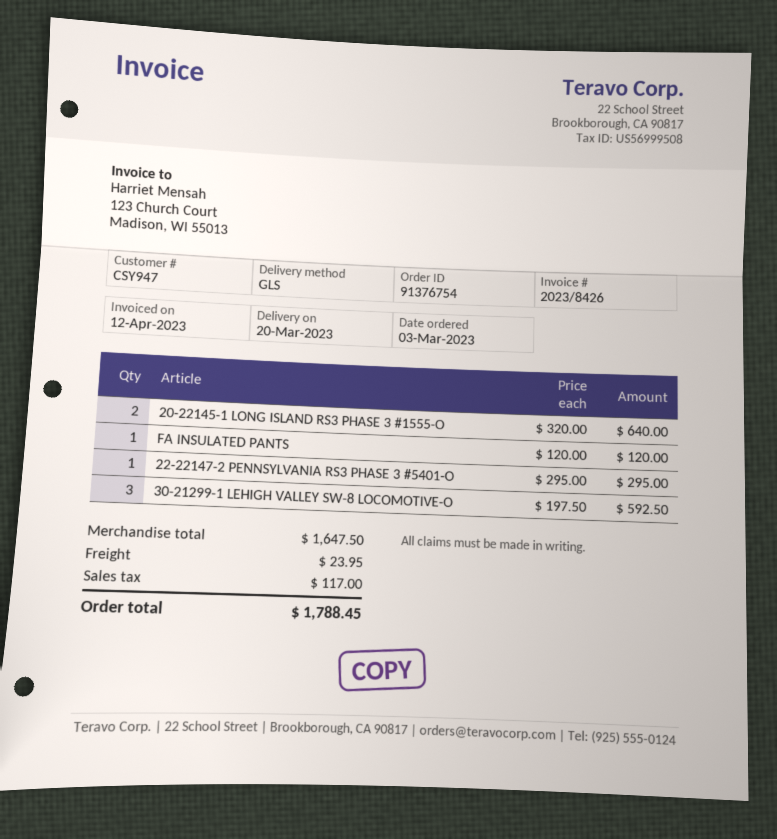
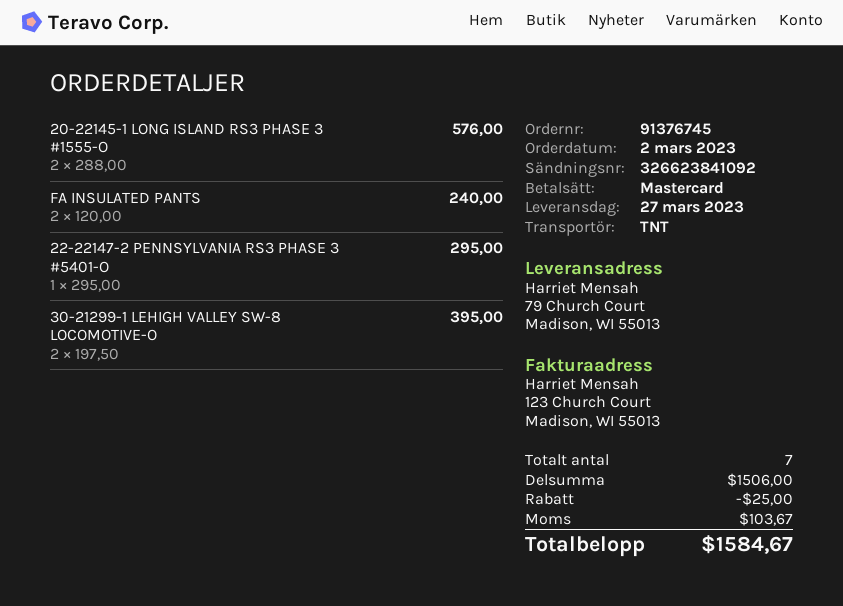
order number: 91376754 -> 91376745
order date: 2023-03-03 -> 2023-03-02
delivery date: 2023-03-20 -> 2023-03-27
shipping method: GLS -> TNT
20-22145-1 LONG ISLAND RS3 PHASE 3 #1555-O: 2 x 320.00 = 640.00 -> 2 x 288.00 = 576.00
FA INSULATED PANTS: 1 x 120.00 = 120.00 -> 2 x 120.00 = 240.00
30-21299-1 LEHIGH VALLEY SW-8 LOCOMOTIVE-O: 3 x 197.50 = 592.50 -> 2 x 197.50 = 395.00
subtotal: 1647.50 -> 1506.00
discount: none -> 25.00
shipping: 23.95 -> none
tax: 117.00 -> 103.67
total: 1788.45 -> 1584.67

